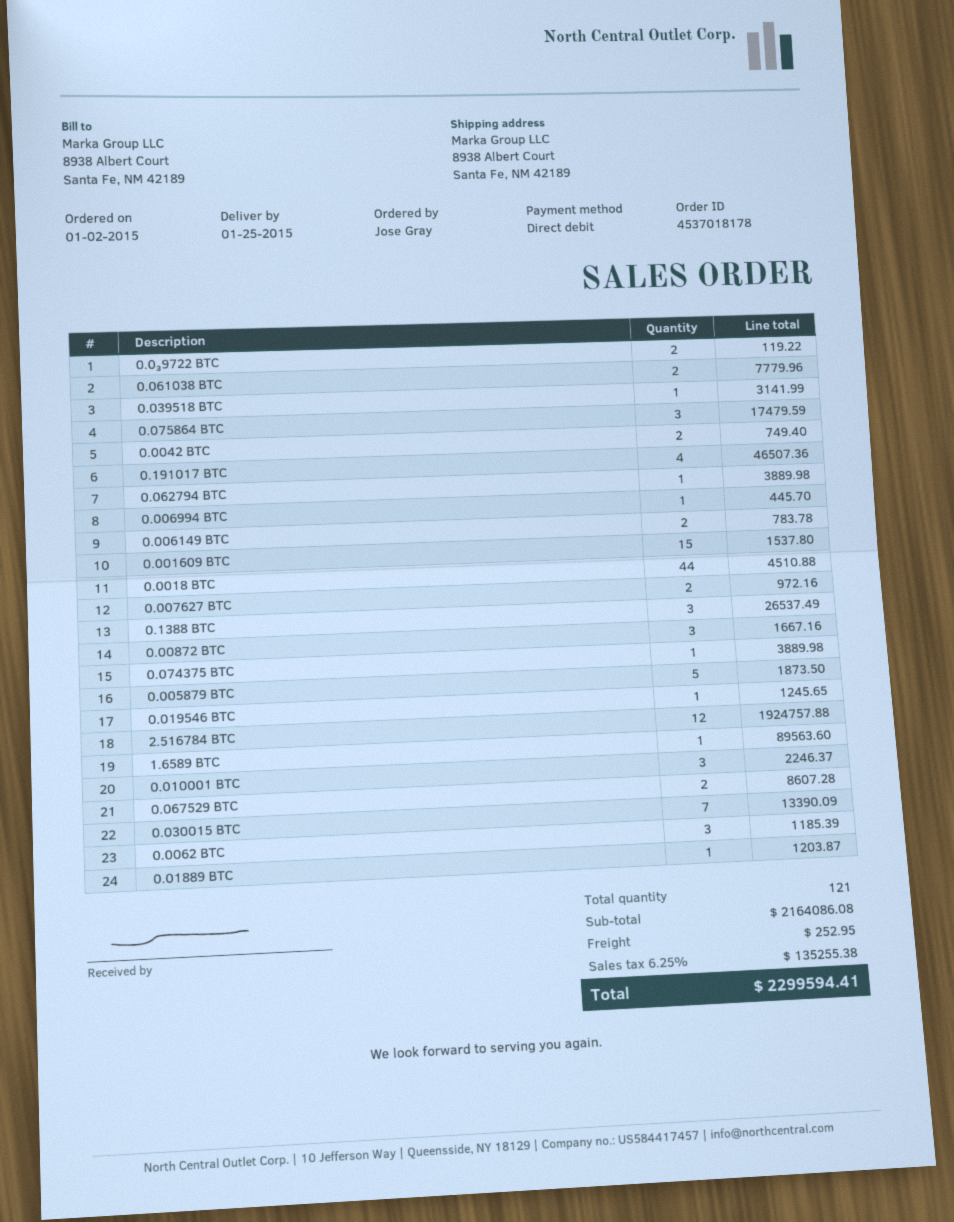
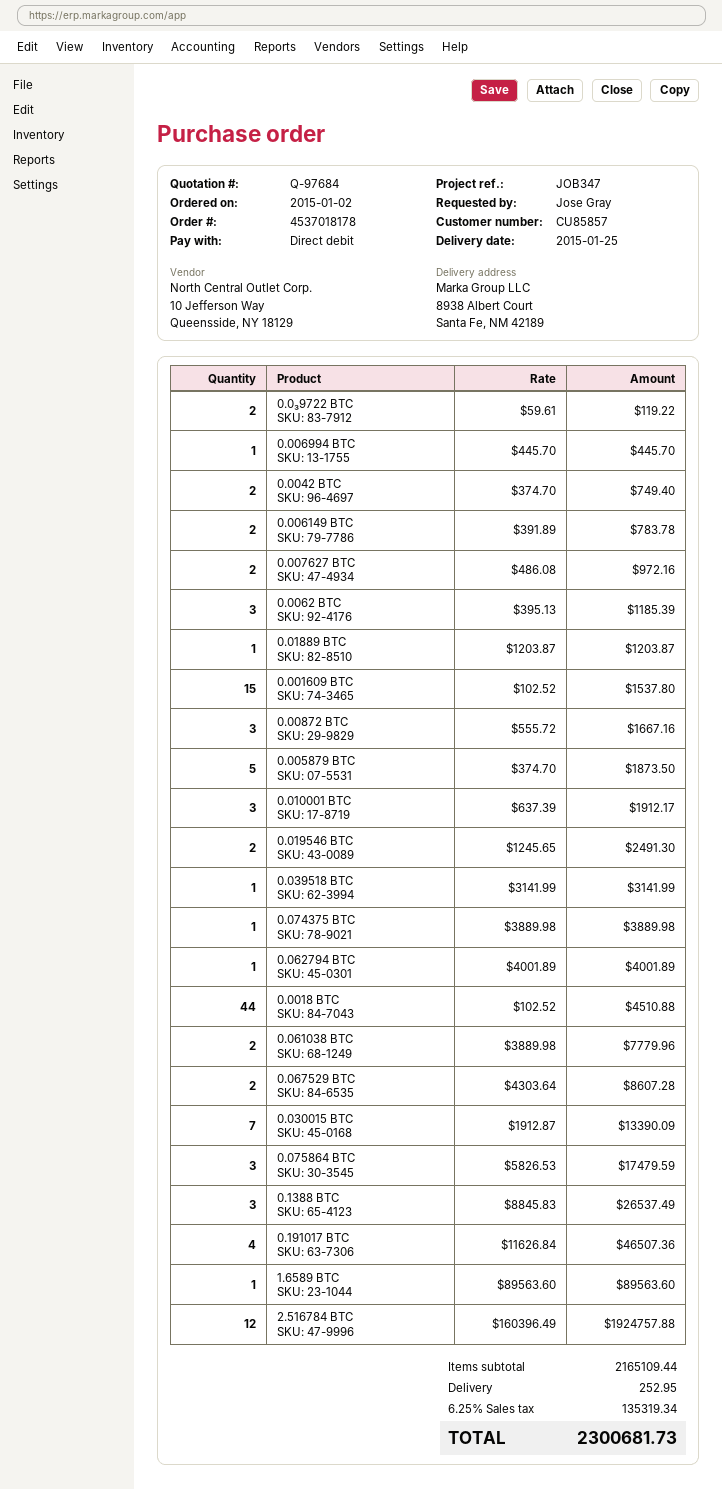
0.062794 BTC: 1 for 3889.98 -> 1 for 4001.89
0.019546 BTC: 1 for 1245.65 -> 2 for 2491.30
0.010001 BTC: 3 for 2246.37 -> 3 for 1912.17
subtotal: 2164086.08 -> 2165109.44
tax: 6.25% = 135255.38 -> 6.25% = 135319.34
total: 2299594.41 -> 2300681.73

